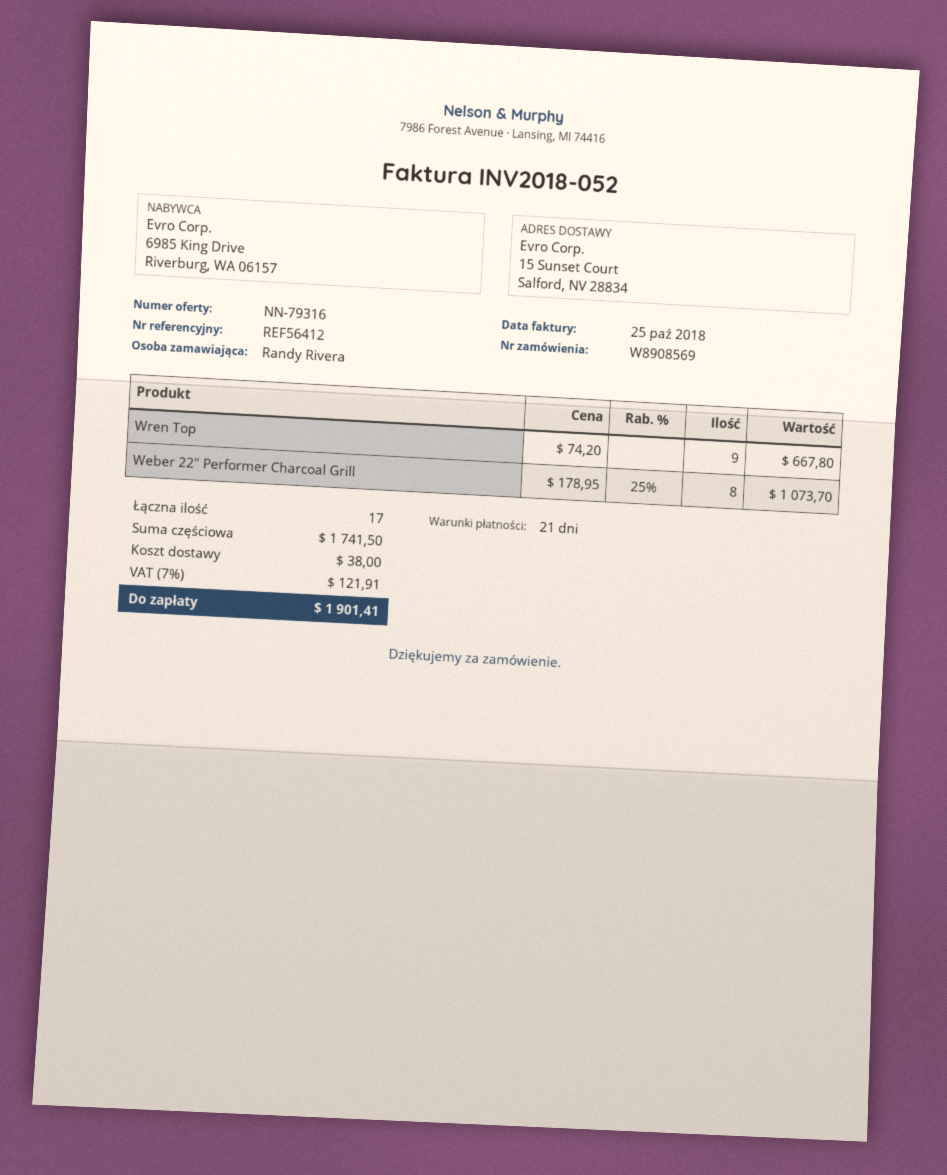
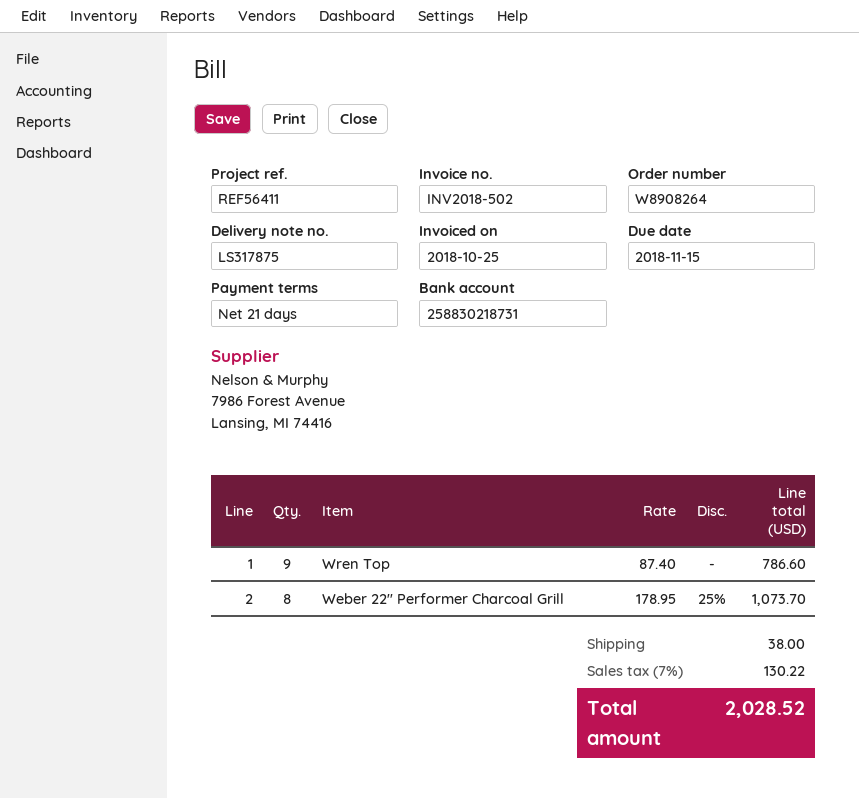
order number: W8908569 -> W8908264
invoice number: INV2018-052 -> INV2018-502
reference: REF56412 -> REF56411
Wren Top: 9 x 74.20 = 667.80 -> 9 x 87.40 = 786.60
tax: 7% = 121.91 -> 7% = 130.22
total: 1901.41 -> 2028.52

